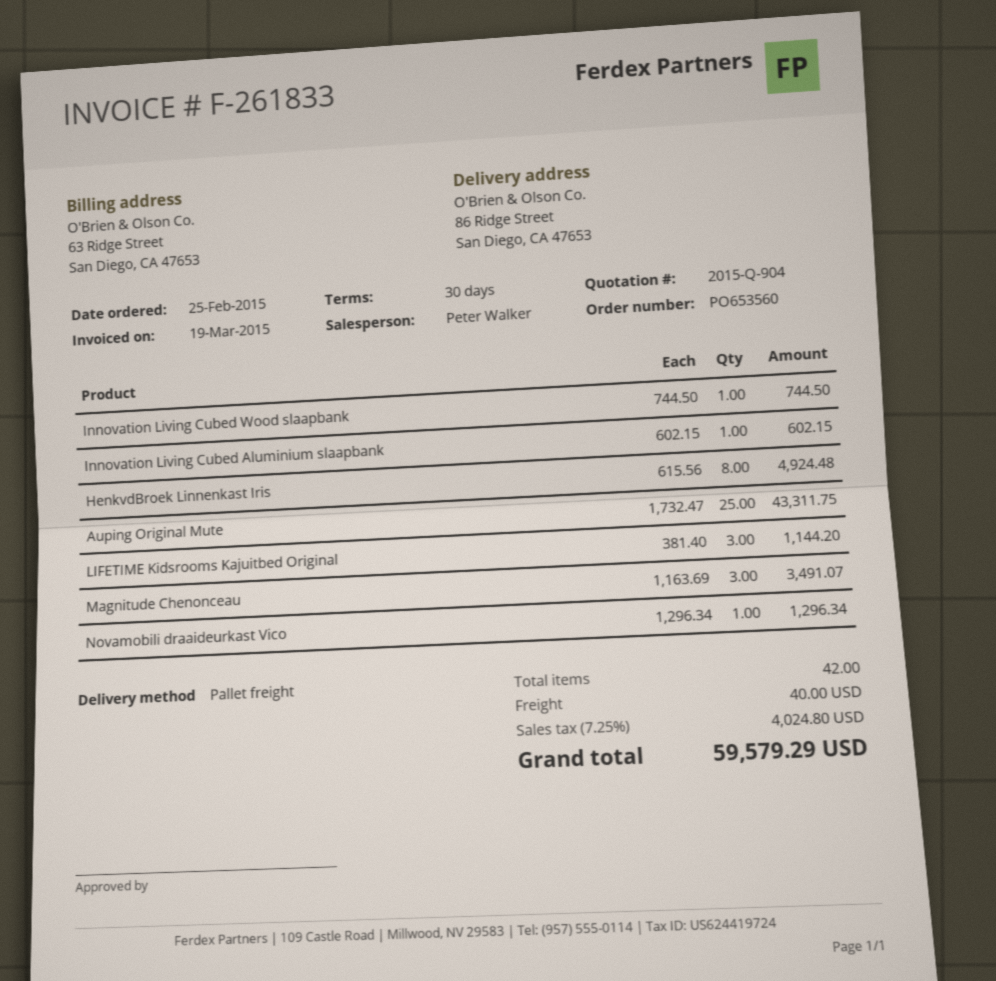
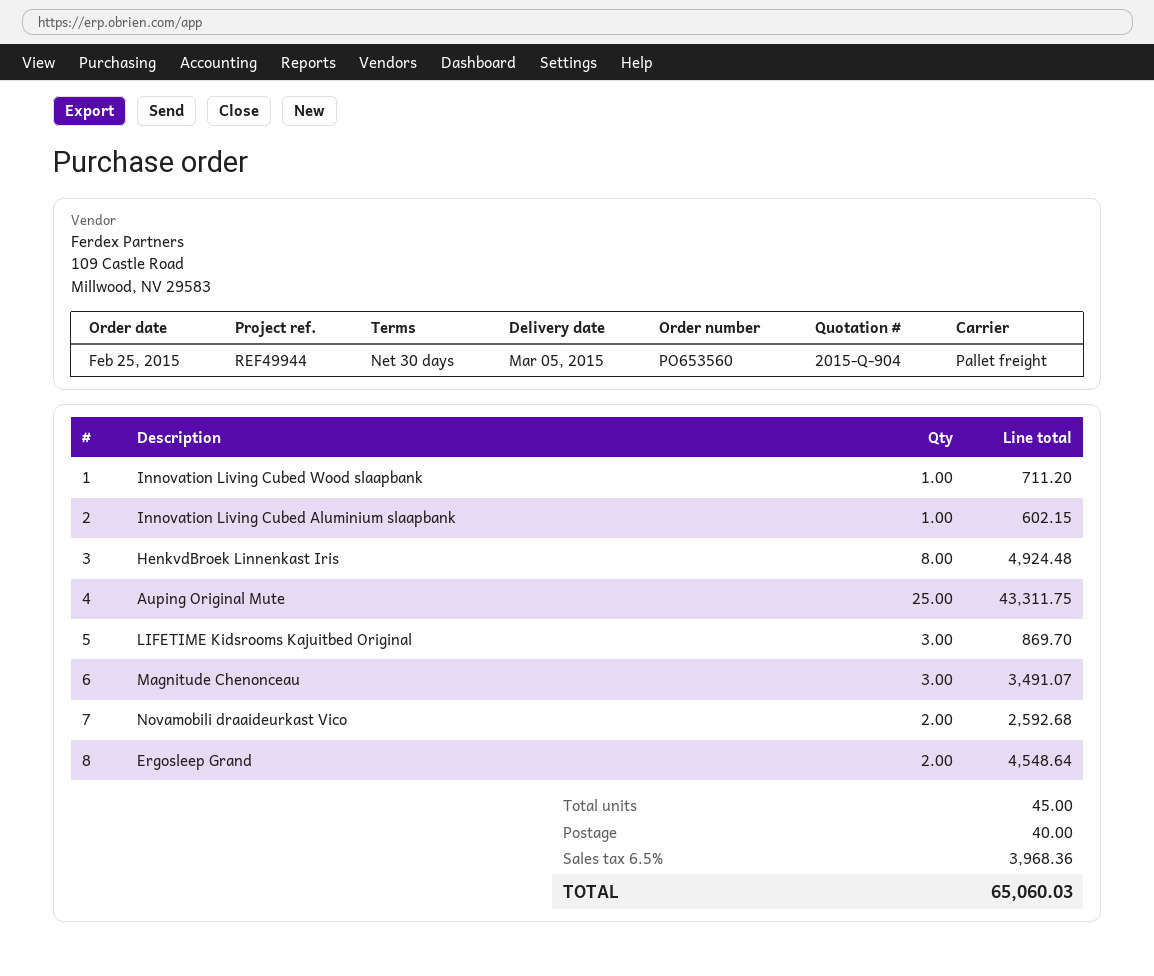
Innovation Living Cubed Wood slaapbank: 1 for 744.50 -> 1 for 711.20
LIFETIME Kidsrooms Kajuitbed Original: 3 for 1144.20 -> 3 for 869.70
Novamobili draaideurkast Vico: 1 for 1296.34 -> 2 for 2592.68
Ergosleep Grand: none -> 2 for 4548.64
total quantity: 42 -> 45
tax: 7.25% = 4024.80 -> 6.5% = 3968.36
total: 59579.29 -> 65060.03

